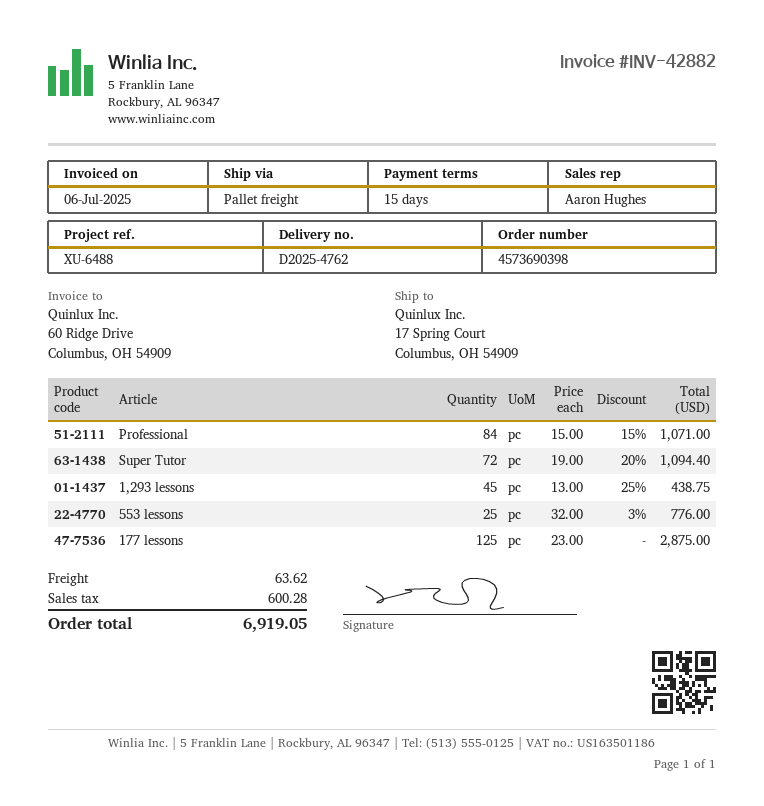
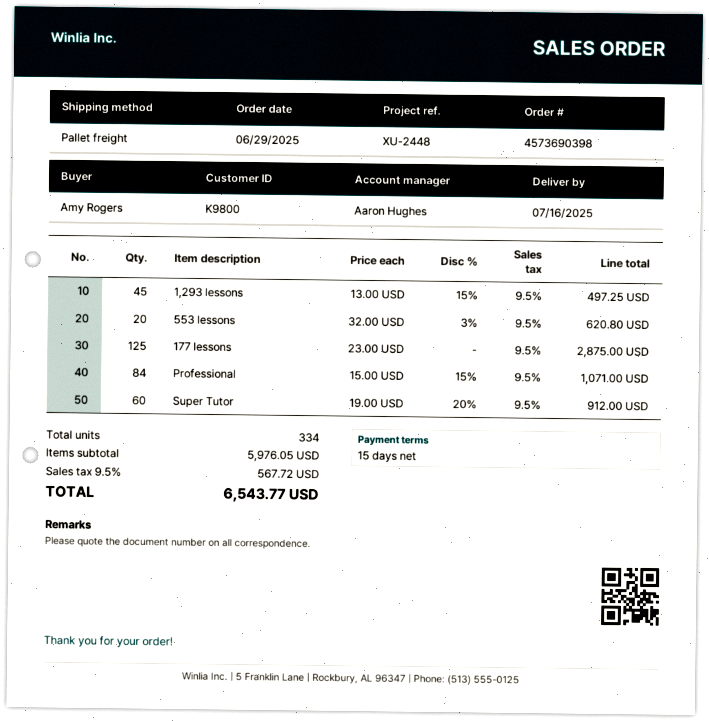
reference: XU-6488 -> XU-2448
Super Tutor: 72 x 19.00 - 20% = 1094.40 -> 60 x 19.00 - 20% = 912.00
1,293 lessons: 45 x 13.00 - 25% = 438.75 -> 45 x 13.00 - 15% = 497.25
553 lessons: 25 x 32.00 - 3% = 776.00 -> 20 x 32.00 - 3% = 620.80
shipping: 63.62 -> none
tax: 600.28 -> 567.72
total: 6919.05 -> 6543.77

